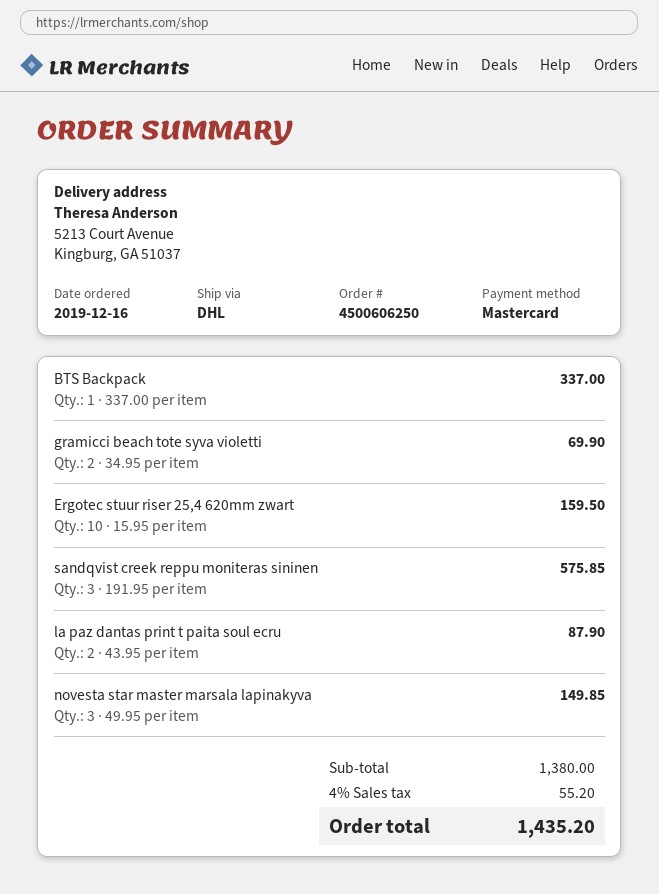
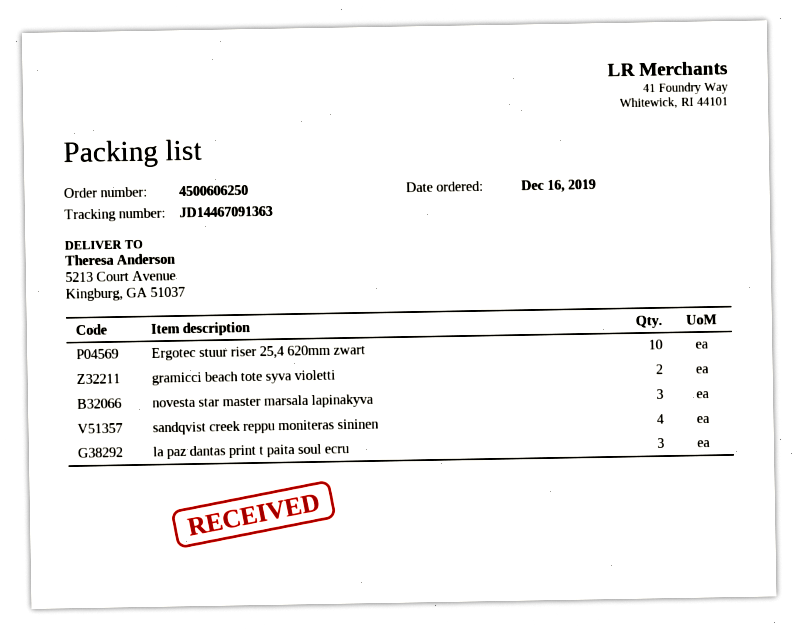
BTS Backpack: 1 -> none
sandqvist creek reppu moniteras sininen: 3 -> 4
la paz dantas print t paita soul ecru: 2 -> 3

